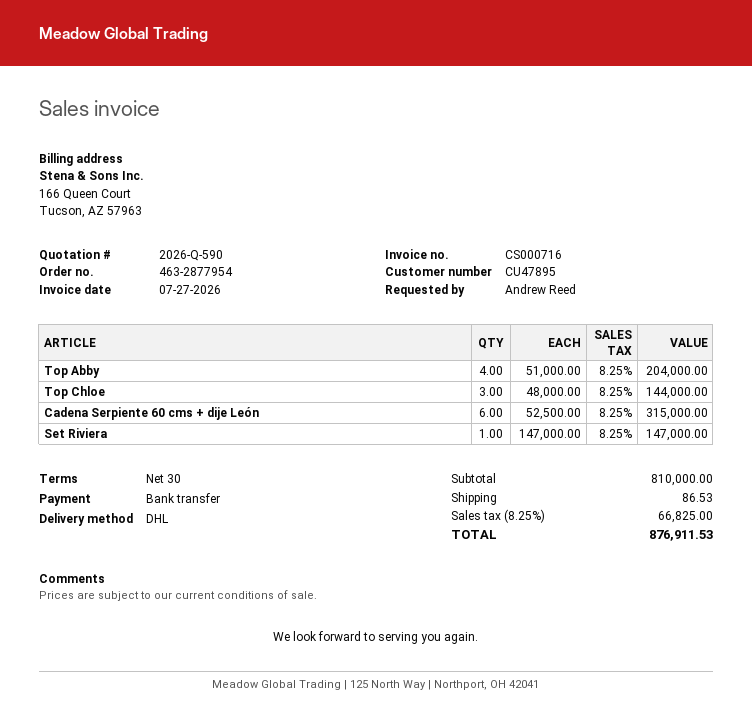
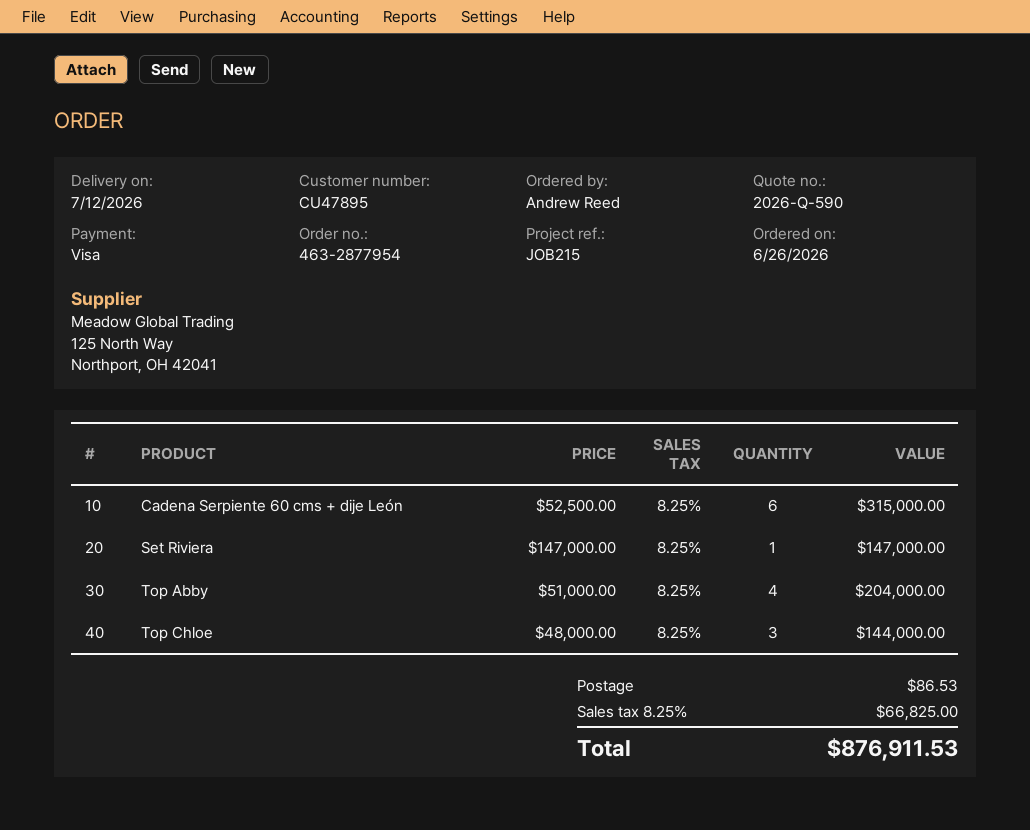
payment method: bank transfer -> Visa

